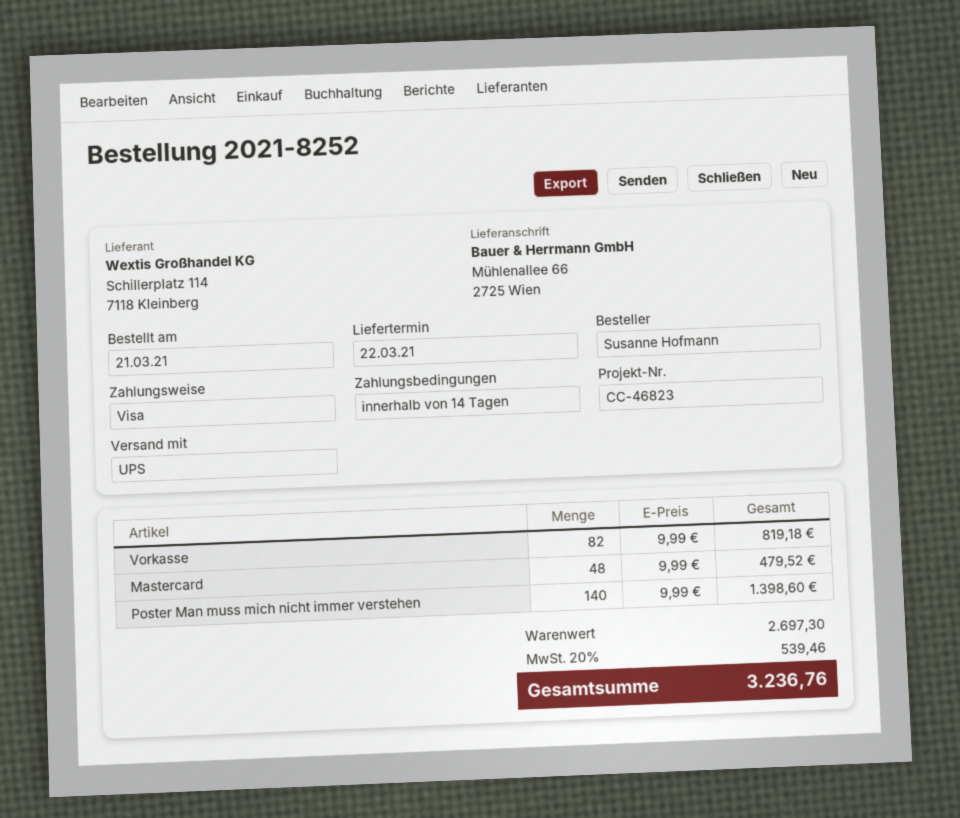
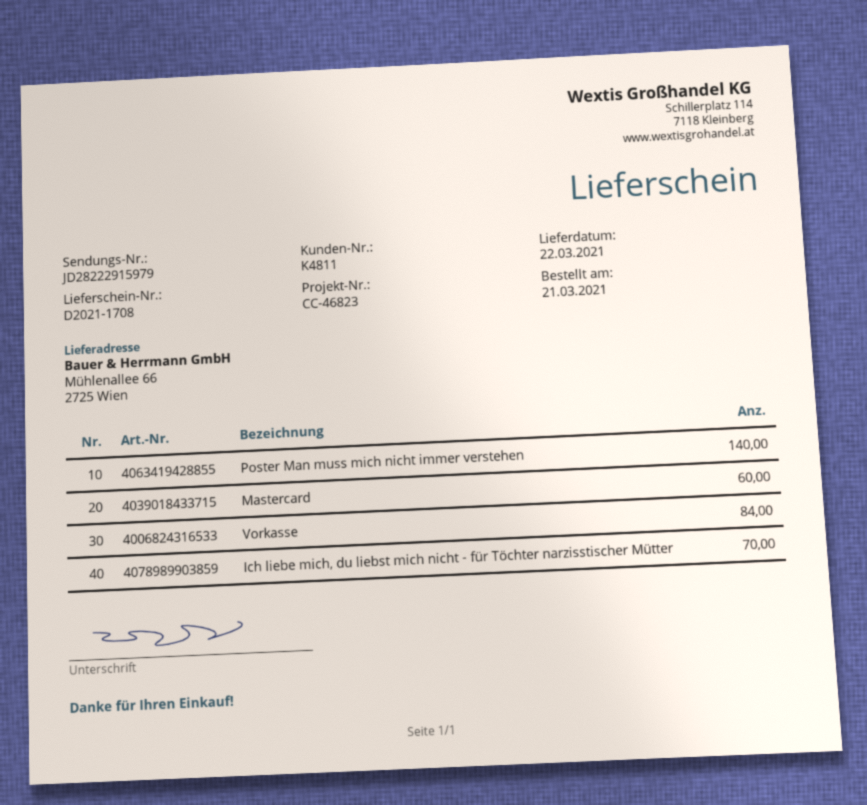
Vorkasse: 82 -> 84
Mastercard: 48 -> 60
Ich liebe mich, du liebst mich nicht - für Töchter narzisstischer Mütter: none -> 70

